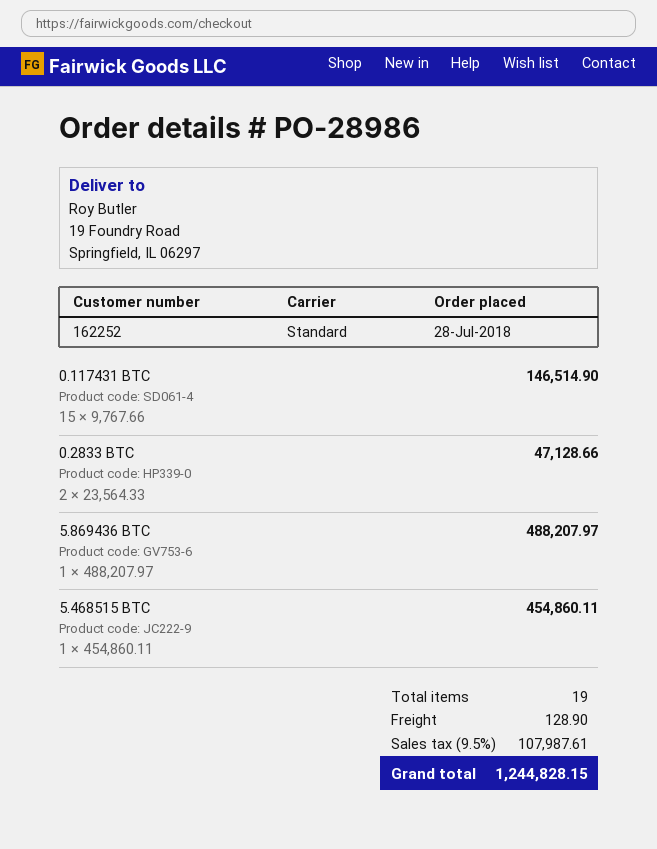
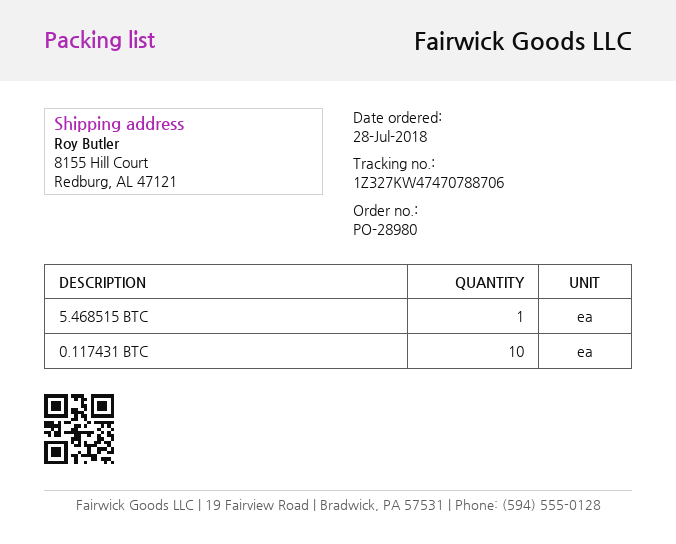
order number: PO-28986 -> PO-28980
ship to: 19 Foundry Road, Springfield, IL 06297 -> 8155 Hill Court, Redburg, AL 47121
0.117431 BTC: 15 -> 10
0.2833 BTC: 2 -> none
5.869436 BTC: 1 -> none

